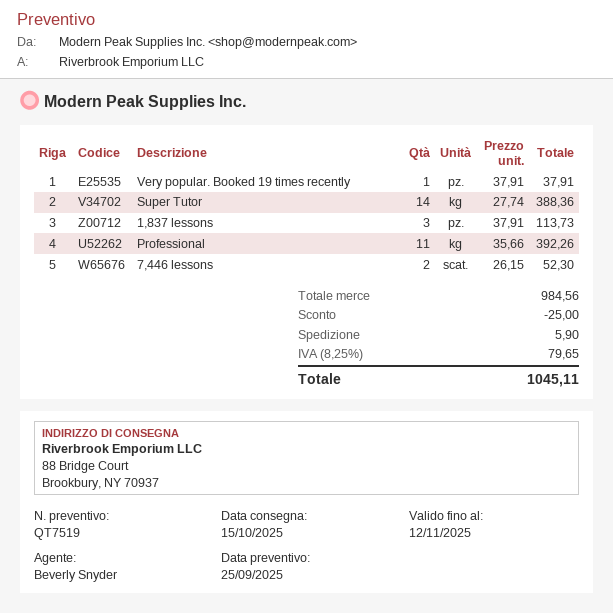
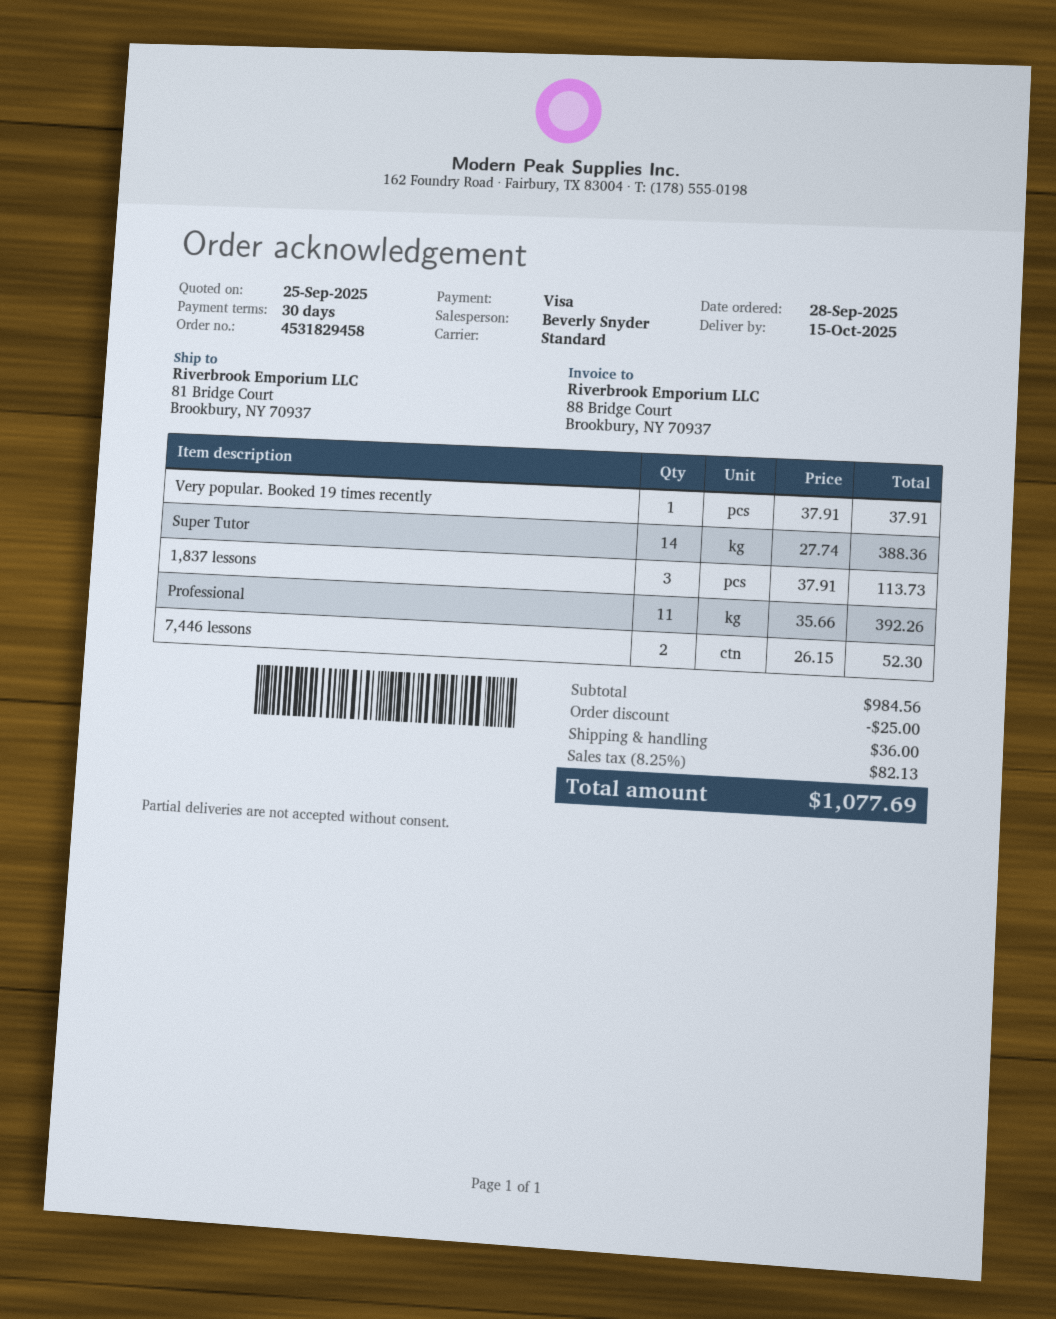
ship to: 88 Bridge Court, Brookbury, NY 70937 -> 81 Bridge Court, Brookbury, NY 70937
shipping: 5.90 -> 36.00
tax: 8.25% = 79.65 -> 8.25% = 82.13
total: 1045.11 -> 1077.69

